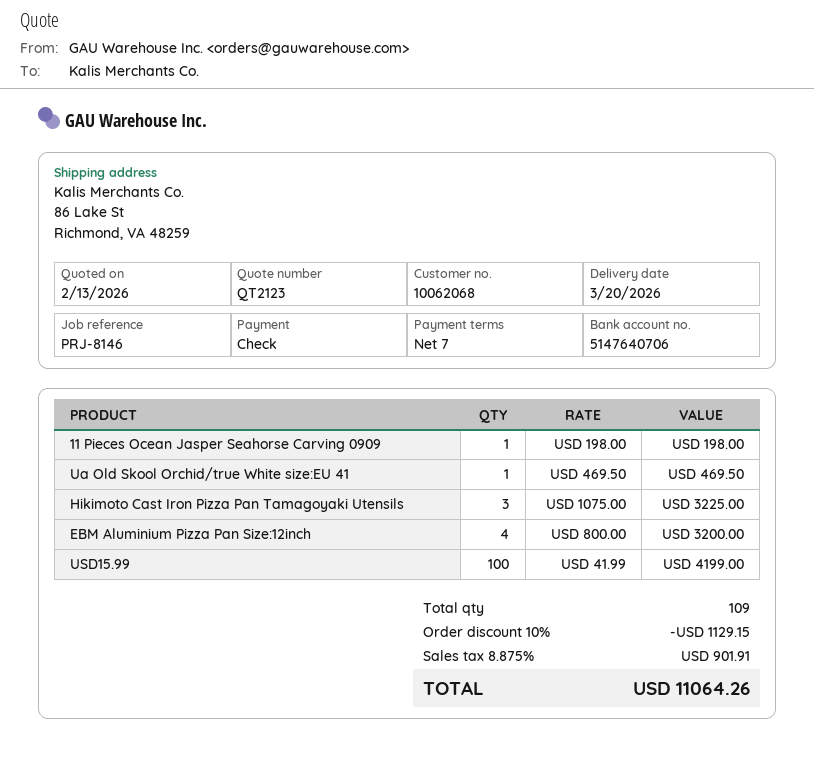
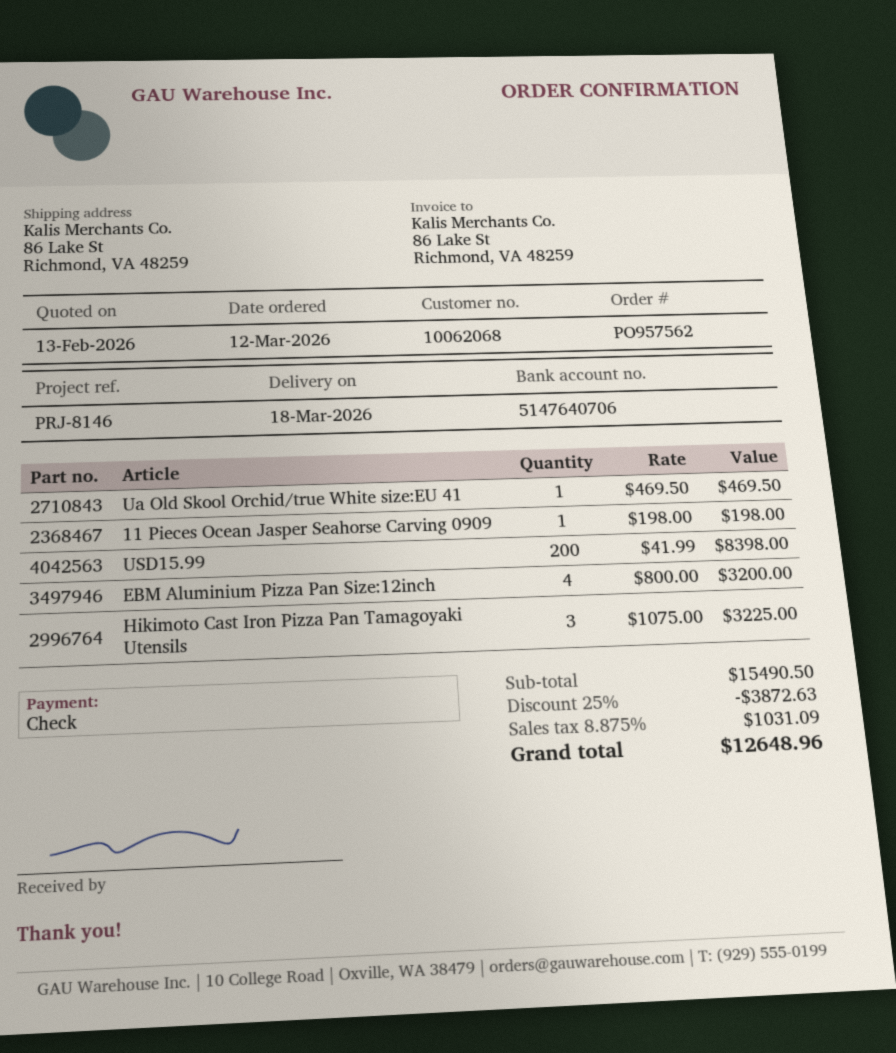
delivery date: 2026-03-20 -> 2026-03-18
USD15.99: 100 x 41.99 = 4199.00 -> 200 x 41.99 = 8398.00
discount: 10% = 1129.15 -> 25% = 3872.63
tax: 8.875% = 901.91 -> 8.875% = 1031.09
total: 11064.26 -> 12648.96

